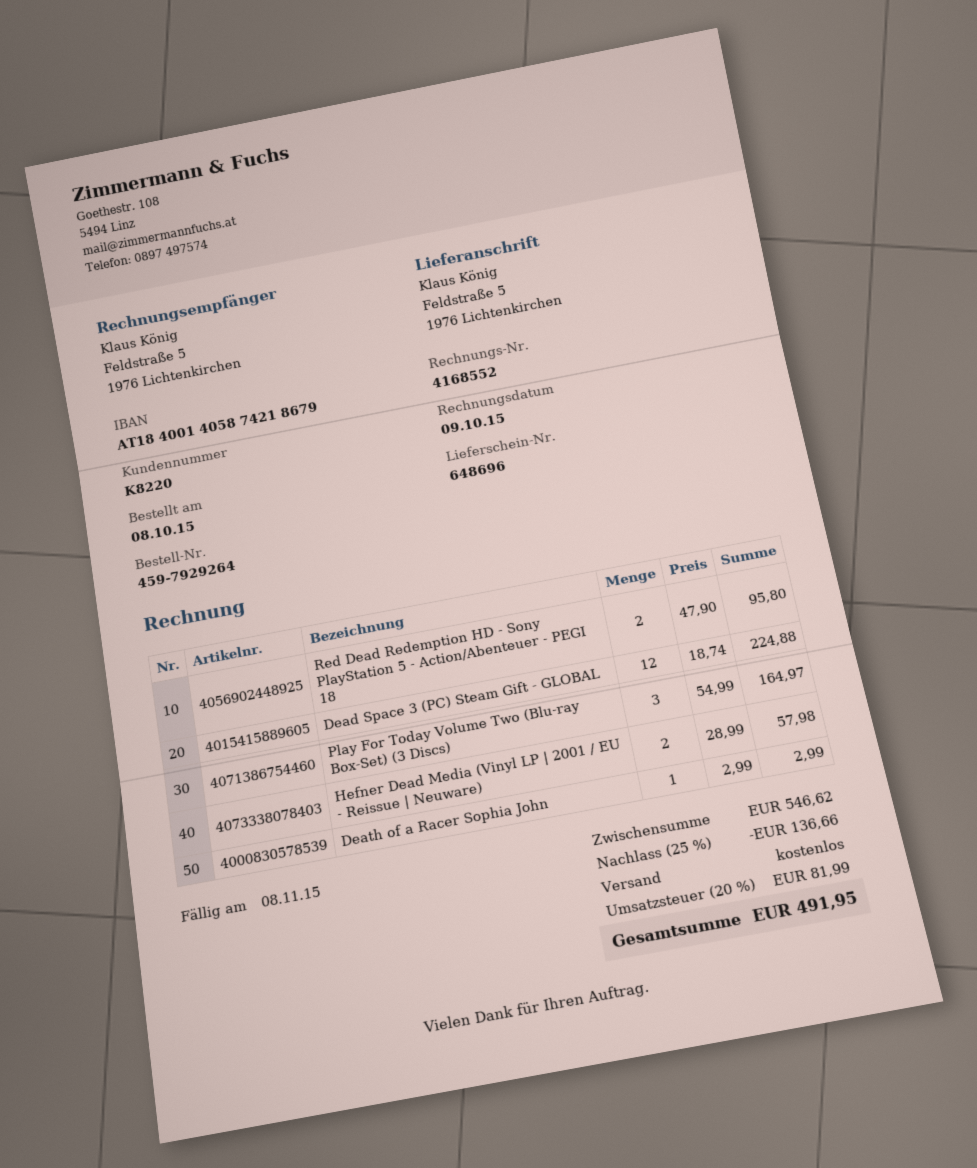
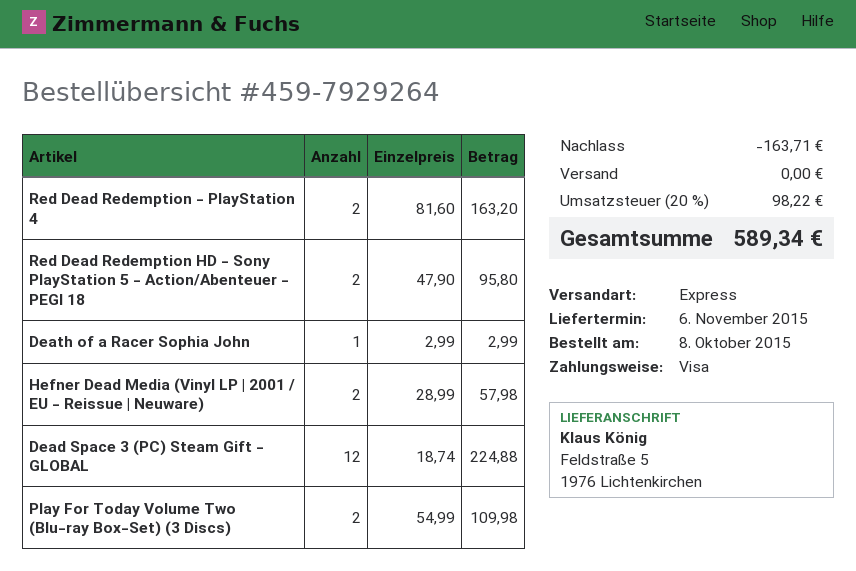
Play For Today Volume Two (Blu-ray Box-Set) (3 Discs): 3 x 54.99 = 164.97 -> 2 x 54.99 = 109.98
Red Dead Redemption - PlayStation 4: none -> 2 x 81.60 = 163.20
discount: 136.66 -> 163.71
tax: 20% = 81.99 -> 20% = 98.22
total: 491.95 -> 589.34

